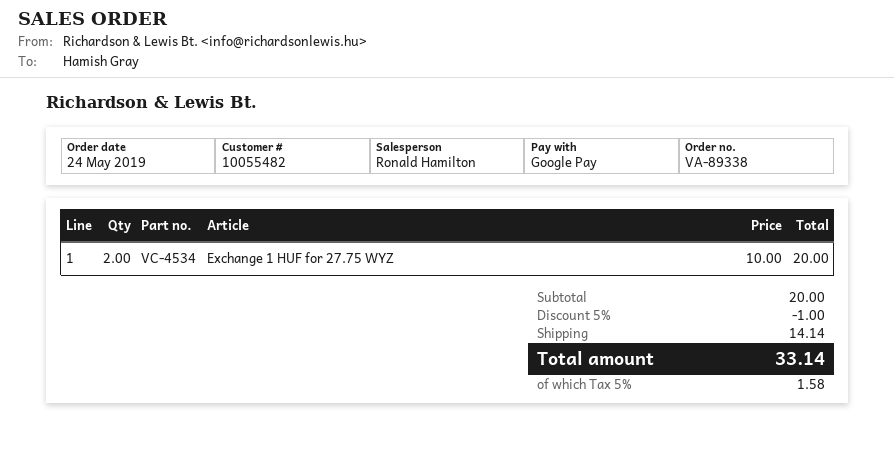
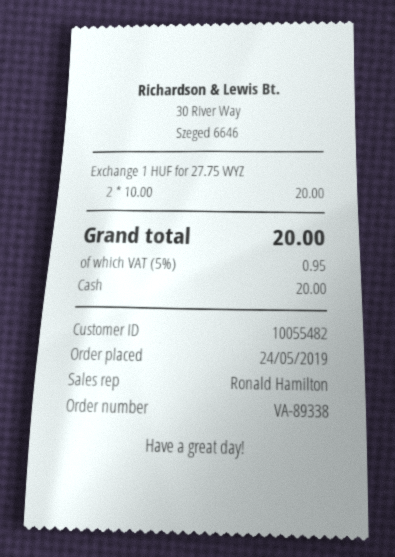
payment method: Google Pay -> cash
discount: 5% = 1.00 -> none
shipping: 14.14 -> none
tax: 5% = 1.58 -> 5% = 0.95
total: 33.14 -> 20.00

